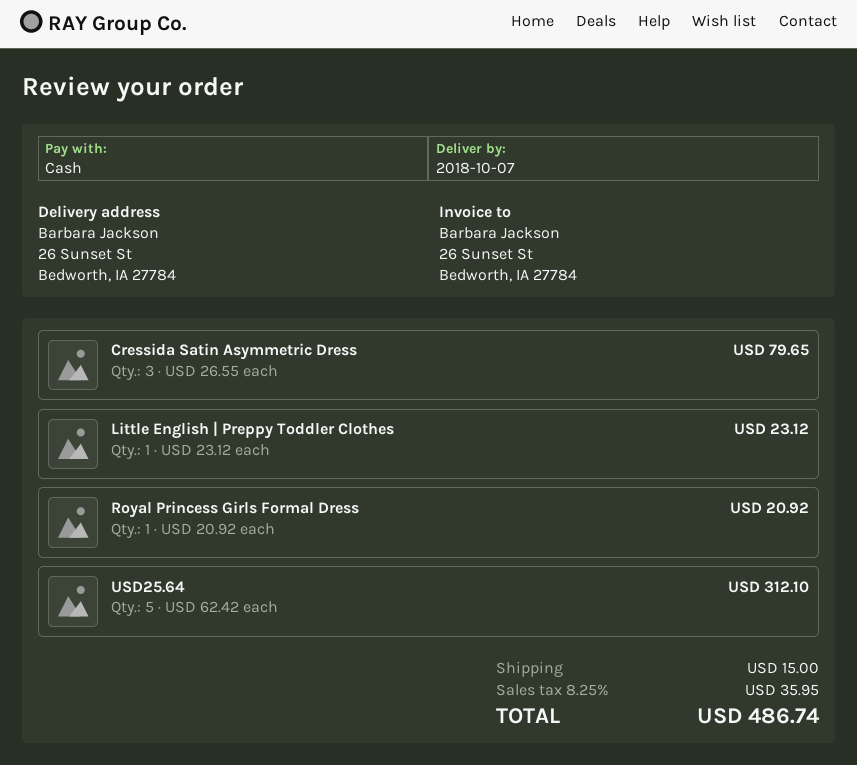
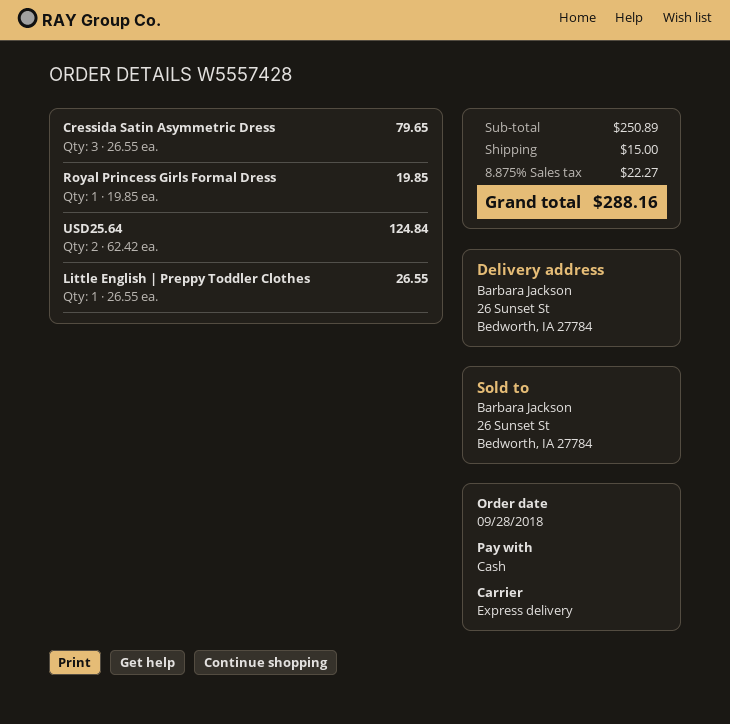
Little English | Preppy Toddler Clothes: 1 x 23.12 = 23.12 -> 1 x 26.55 = 26.55
Royal Princess Girls Formal Dress: 1 x 20.92 = 20.92 -> 1 x 19.85 = 19.85
USD25.64: 5 x 62.42 = 312.10 -> 2 x 62.42 = 124.84
tax: 8.25% = 35.95 -> 8.875% = 22.27
total: 486.74 -> 288.16

